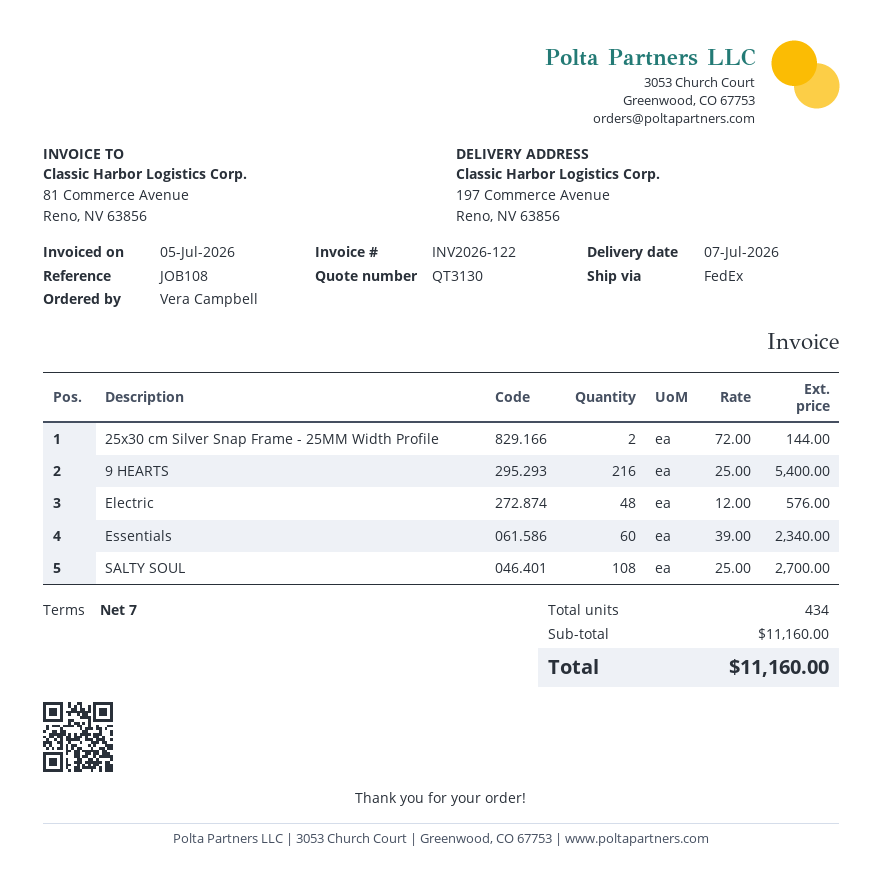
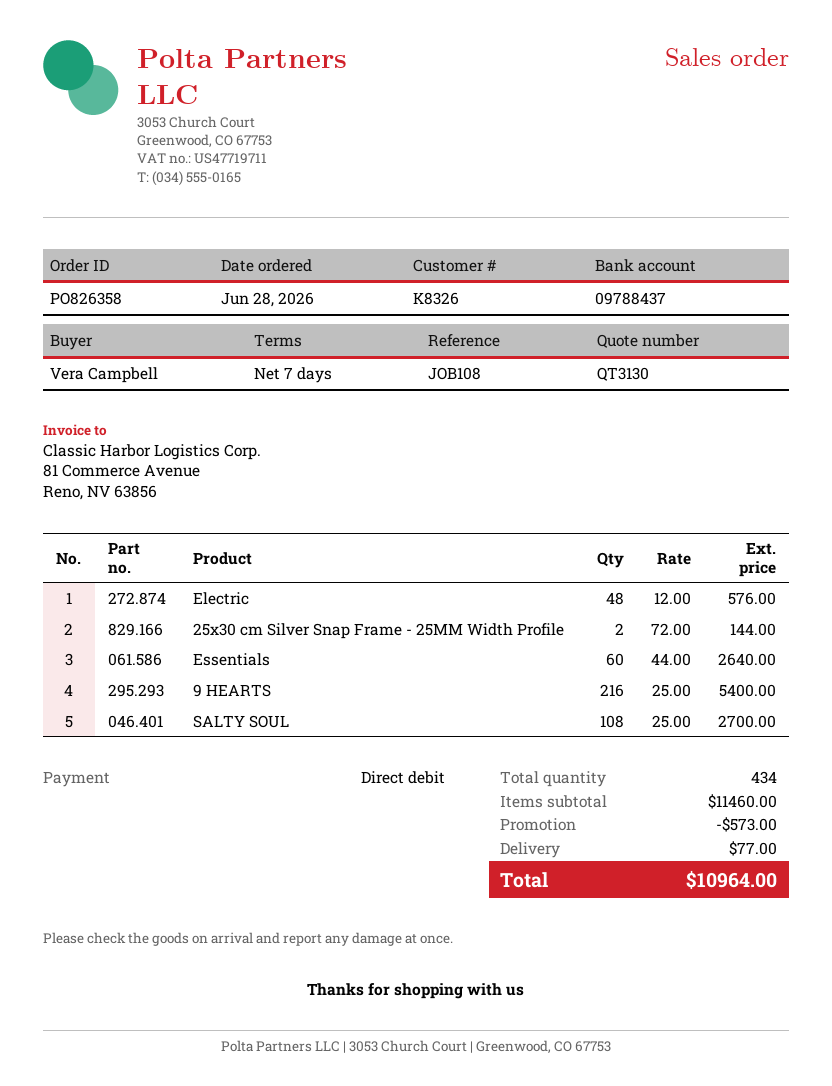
Essentials: 60 x 39.00 = 2340.00 -> 60 x 44.00 = 2640.00
subtotal: 11160.00 -> 11460.00
discount: none -> 573.00
shipping: none -> 77.00
total: 11160.00 -> 10964.00

